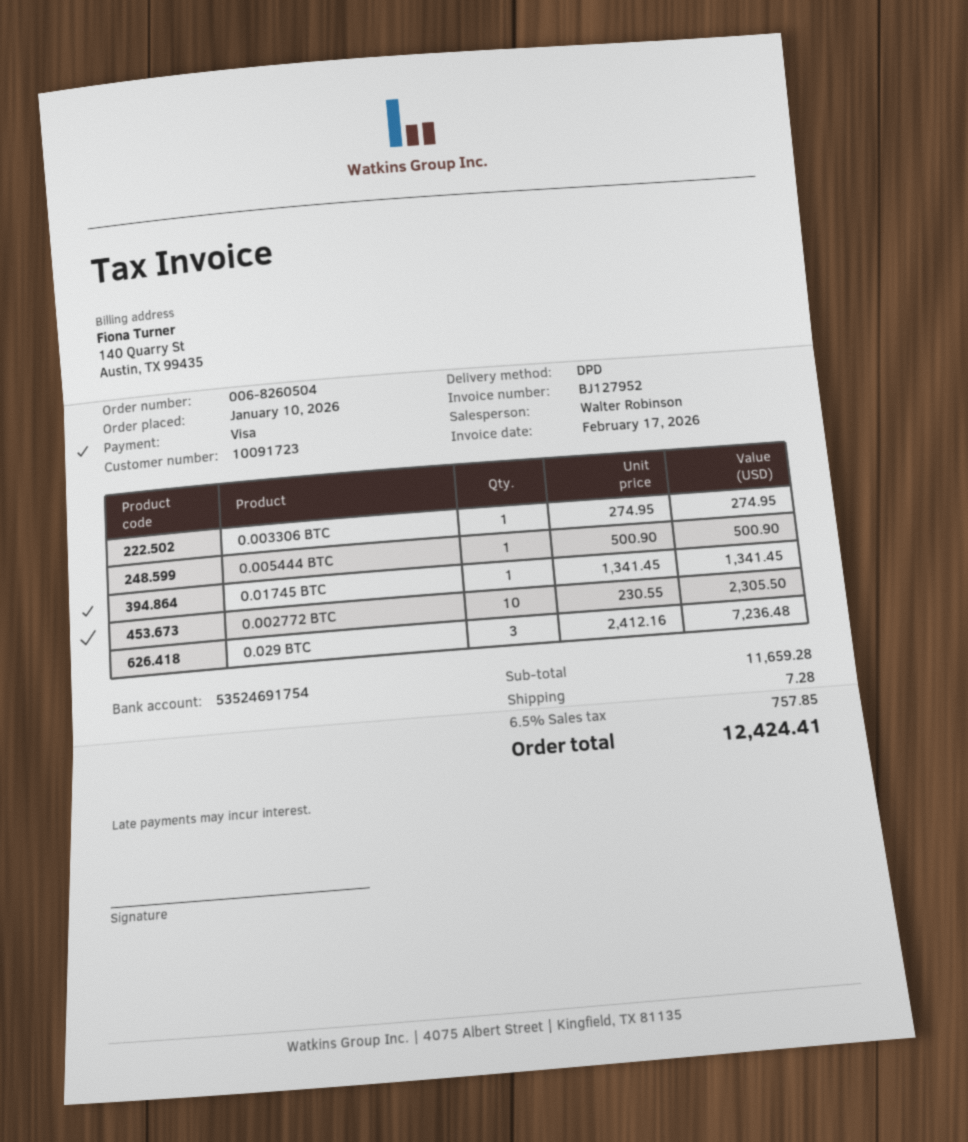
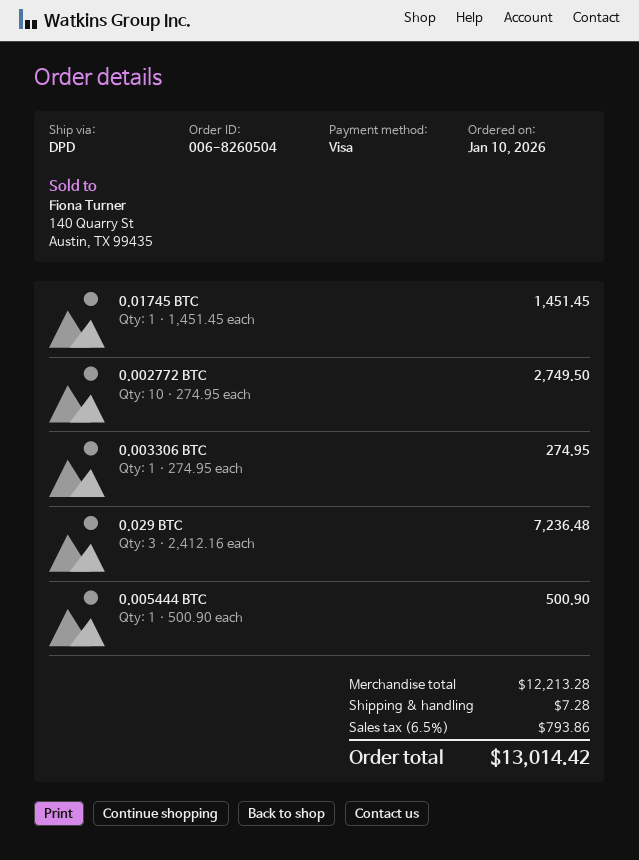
0.01745 BTC: 1 x 1341.45 = 1341.45 -> 1 x 1451.45 = 1451.45
0.002772 BTC: 10 x 230.55 = 2305.50 -> 10 x 274.95 = 2749.50
subtotal: 11659.28 -> 12213.28
tax: 6.5% = 757.85 -> 6.5% = 793.86
total: 12424.41 -> 13014.42

